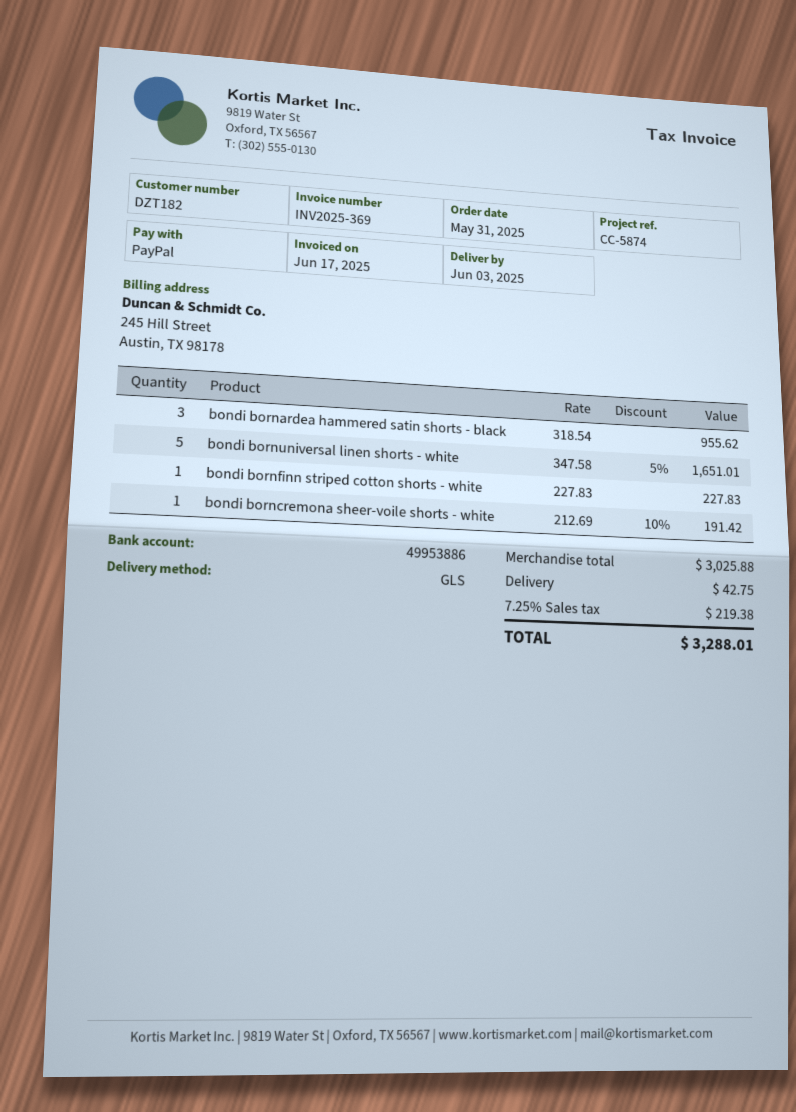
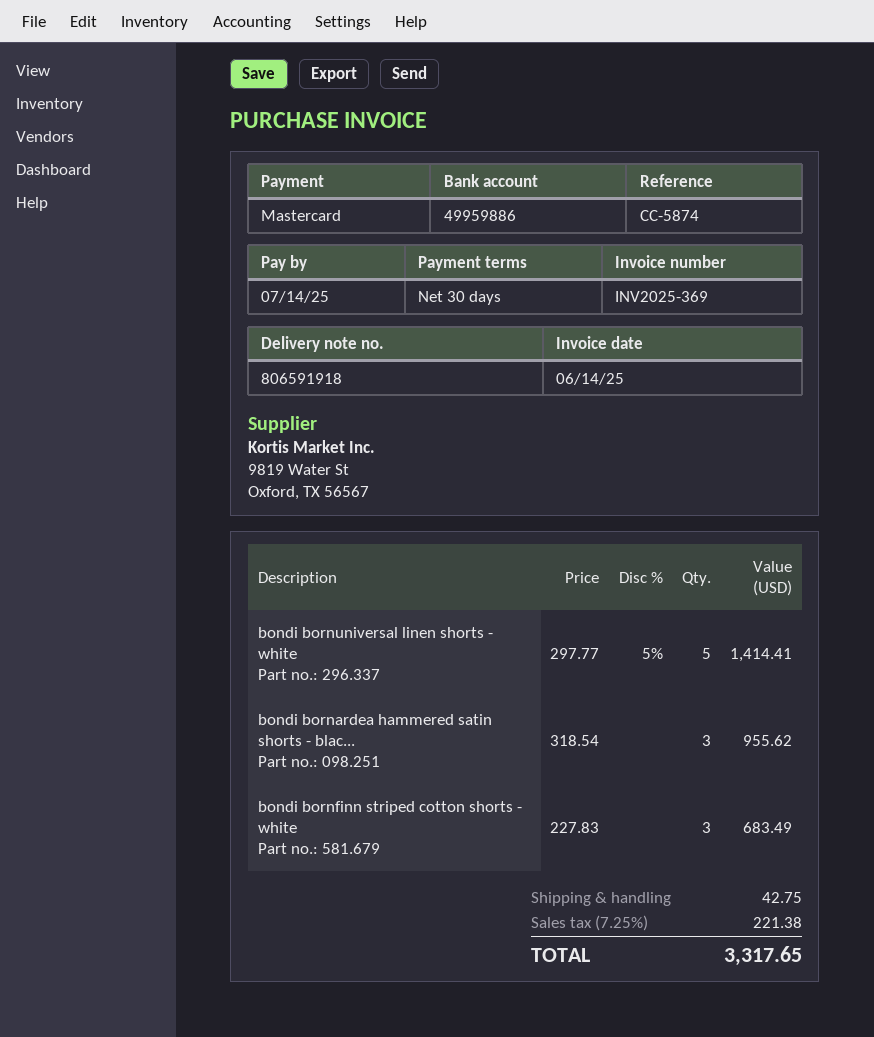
invoice date: 2025-06-17 -> 2025-06-14
payment method: PayPal -> Mastercard
bank account: 49953886 -> 49959886
bondi bornuniversal linen shorts - white: 5 x 347.58 - 5% = 1651.01 -> 5 x 297.77 - 5% = 1414.41
bondi bornfinn striped cotton shorts - white: 1 x 227.83 = 227.83 -> 3 x 227.83 = 683.49
bondi borncremona sheer-voile shorts - white: 1 x 212.69 - 10% = 191.42 -> none
tax: 7.25% = 219.38 -> 7.25% = 221.38
total: 3288.01 -> 3317.65

